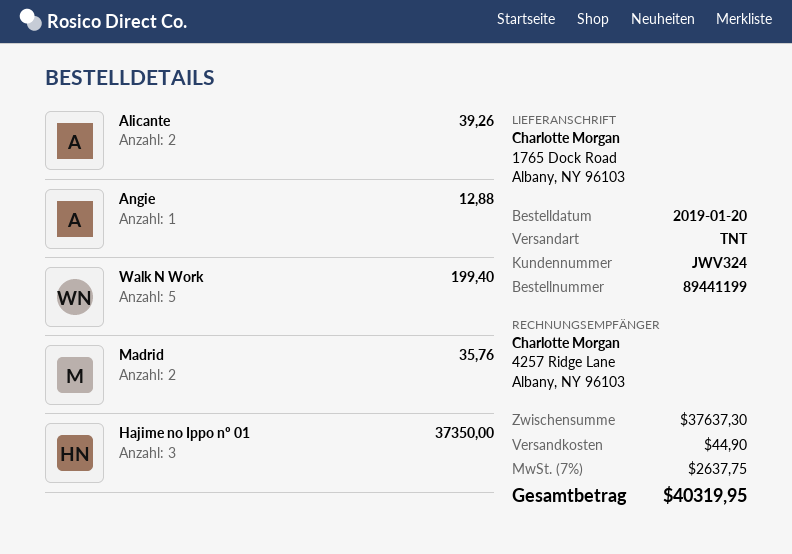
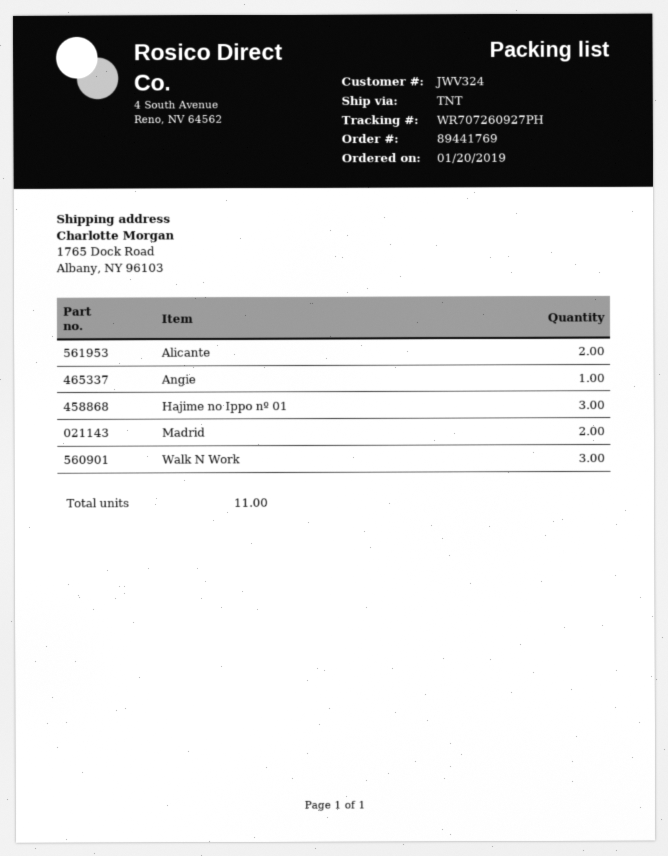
order number: 89441199 -> 89441769
Walk N Work: 5 -> 3

